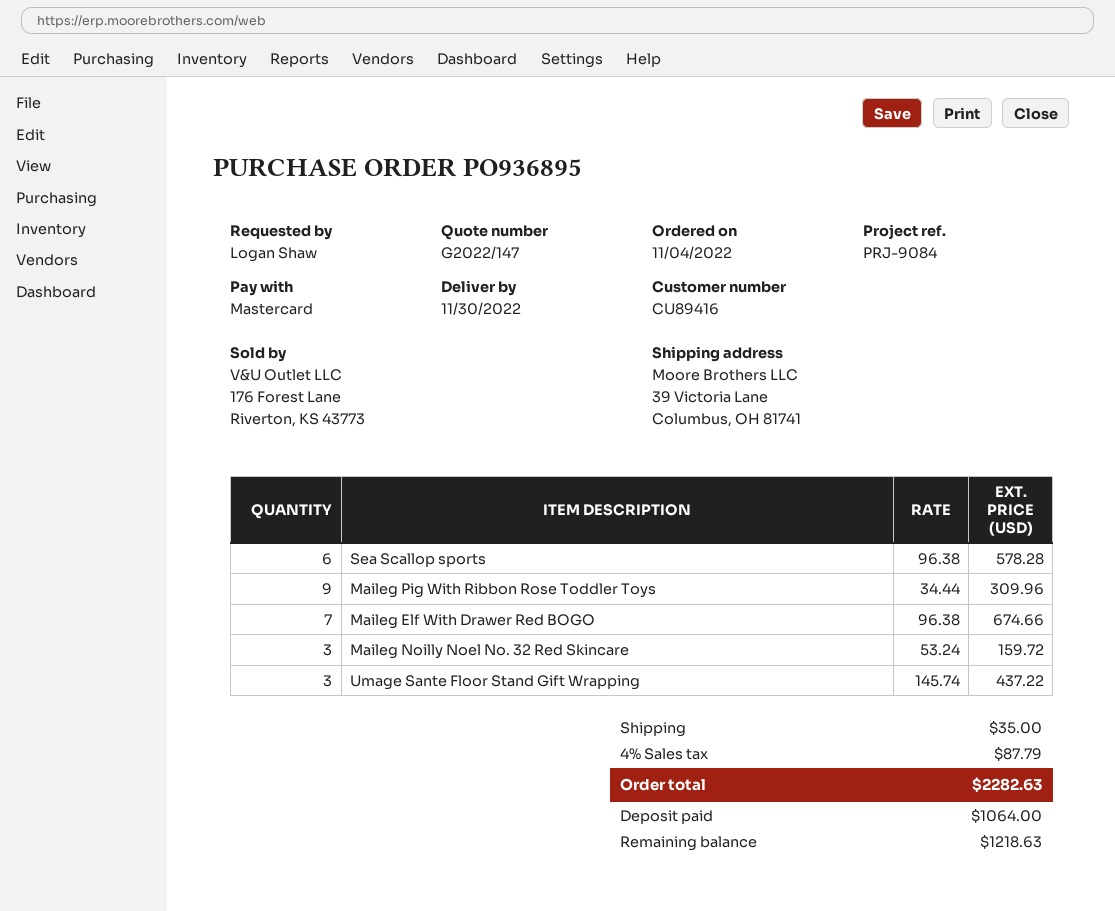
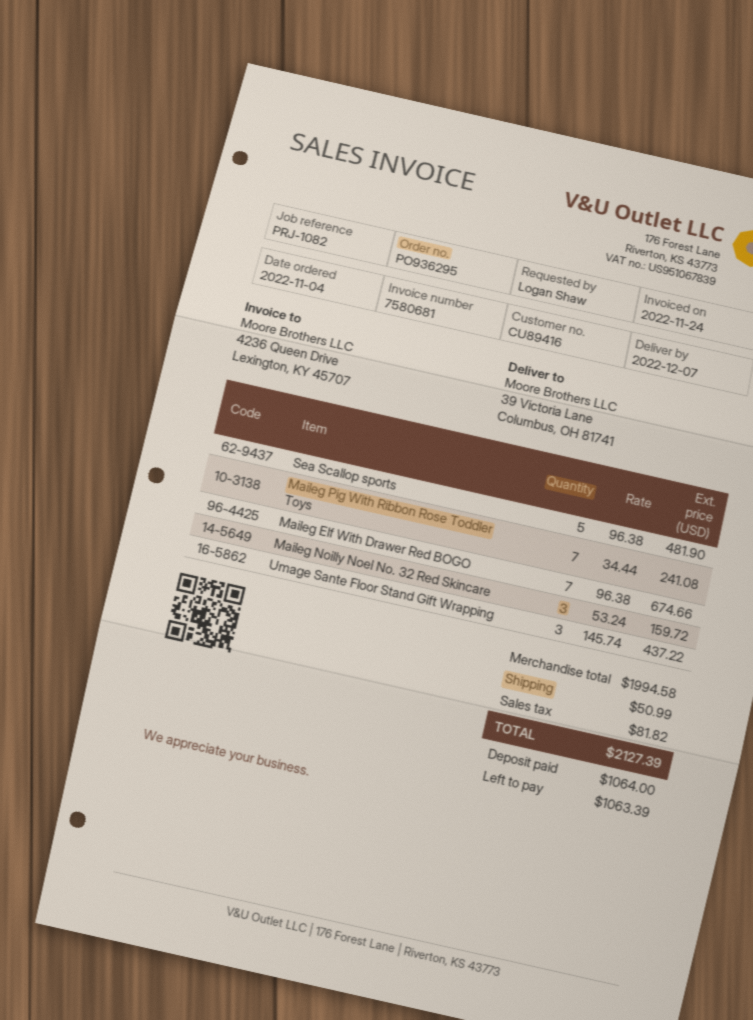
order number: PO936895 -> PO936295
delivery date: 2022-11-30 -> 2022-12-07
reference: PRJ-9084 -> PRJ-1082
Sea Scallop sports: 6 x 96.38 = 578.28 -> 5 x 96.38 = 481.90
Maileg Pig With Ribbon Rose Toddler Toys: 9 x 34.44 = 309.96 -> 7 x 34.44 = 241.08
shipping: 35.00 -> 50.99
tax: 87.79 -> 81.82
total: 2282.63 -> 2127.39
balance: 1218.63 -> 1063.39

